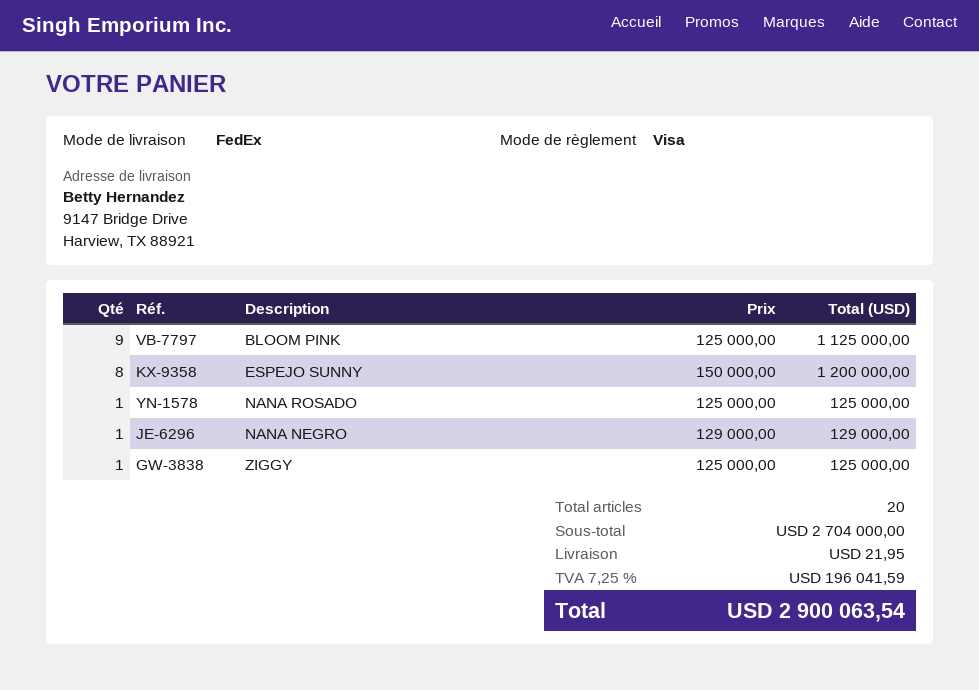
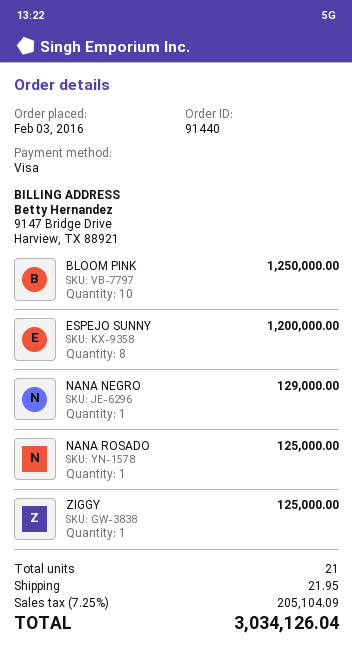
BLOOM PINK: 9 for 1125000.00 -> 10 for 1250000.00
total quantity: 20 -> 21
tax: 7.25% = 196041.59 -> 7.25% = 205104.09
total: 2900063.54 -> 3034126.04

